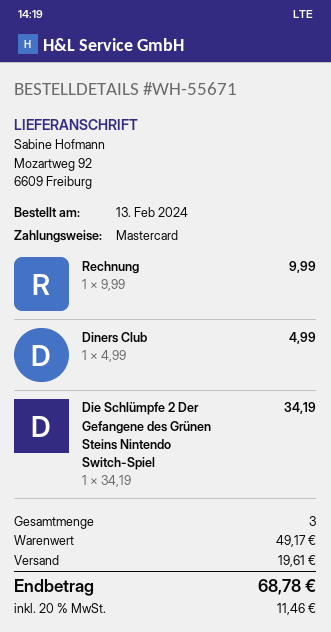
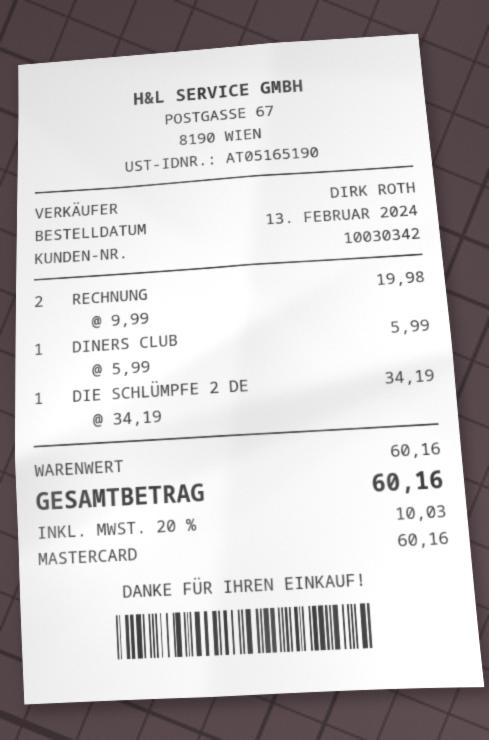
Rechnung: 1 x 9.99 = 9.99 -> 2 x 9.99 = 19.98
Diners Club: 1 x 4.99 = 4.99 -> 1 x 5.99 = 5.99
subtotal: 49.17 -> 60.16
shipping: 19.61 -> none
tax: 20% = 11.46 -> 20% = 10.03
total: 68.78 -> 60.16

